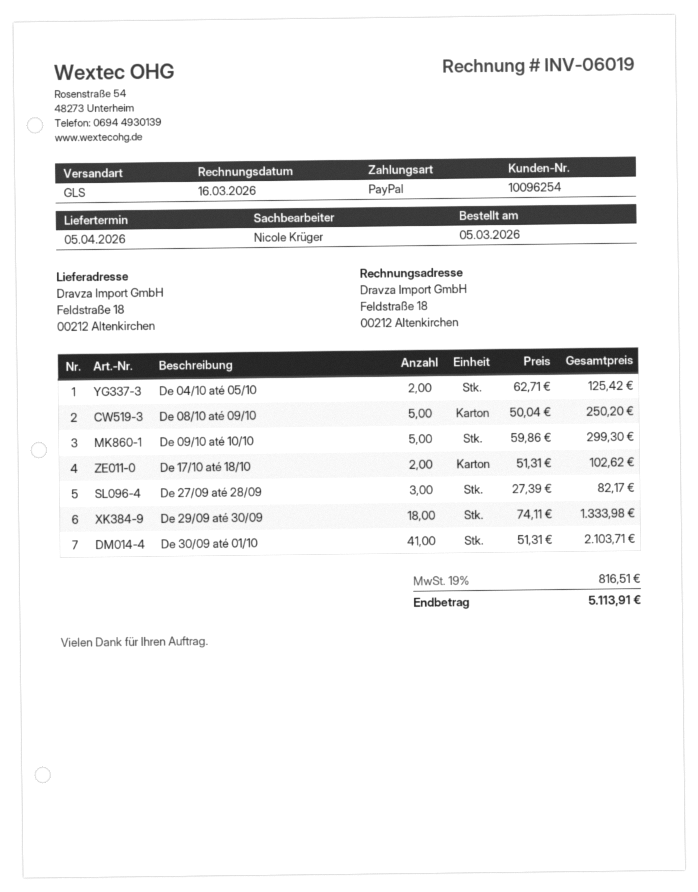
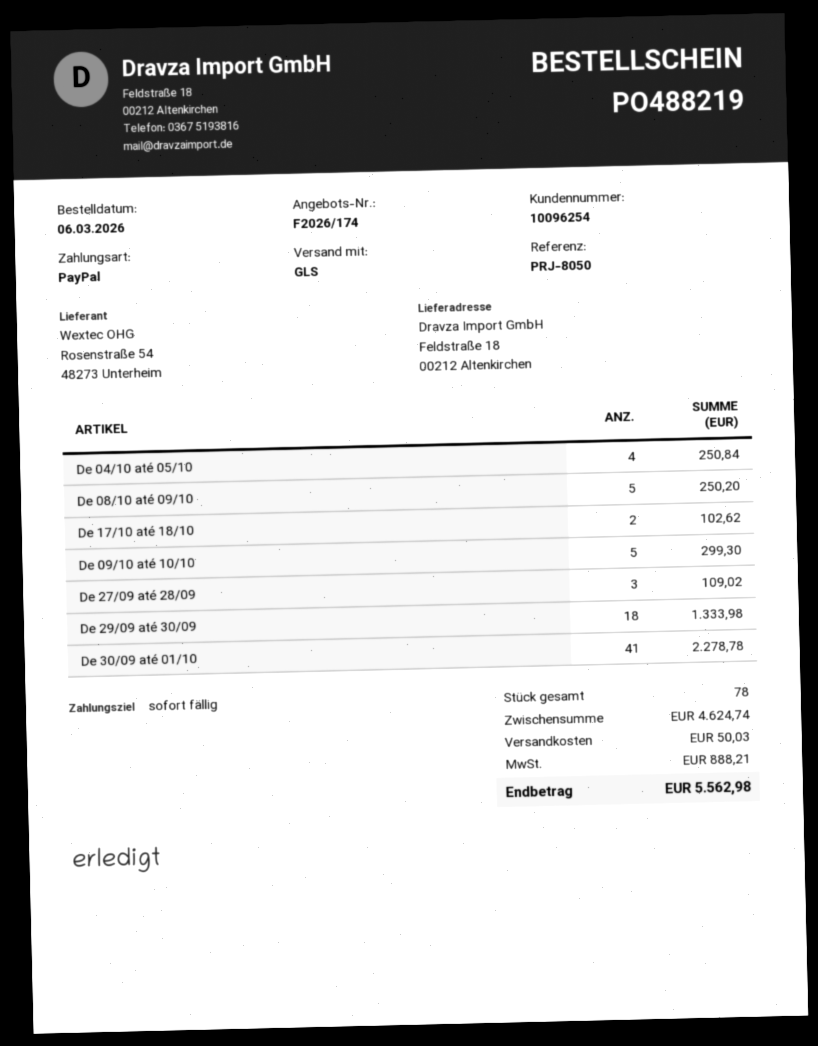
order date: 2026-03-05 -> 2026-03-06
De 04/10 até 05/10: 2 for 125.42 -> 4 for 250.84
De 27/09 até 28/09: 3 for 82.17 -> 3 for 109.02
De 30/09 até 01/10: 41 for 2103.71 -> 41 for 2278.78
shipping: none -> 50.03
tax: 816.51 -> 888.21
total: 5113.91 -> 5562.98

